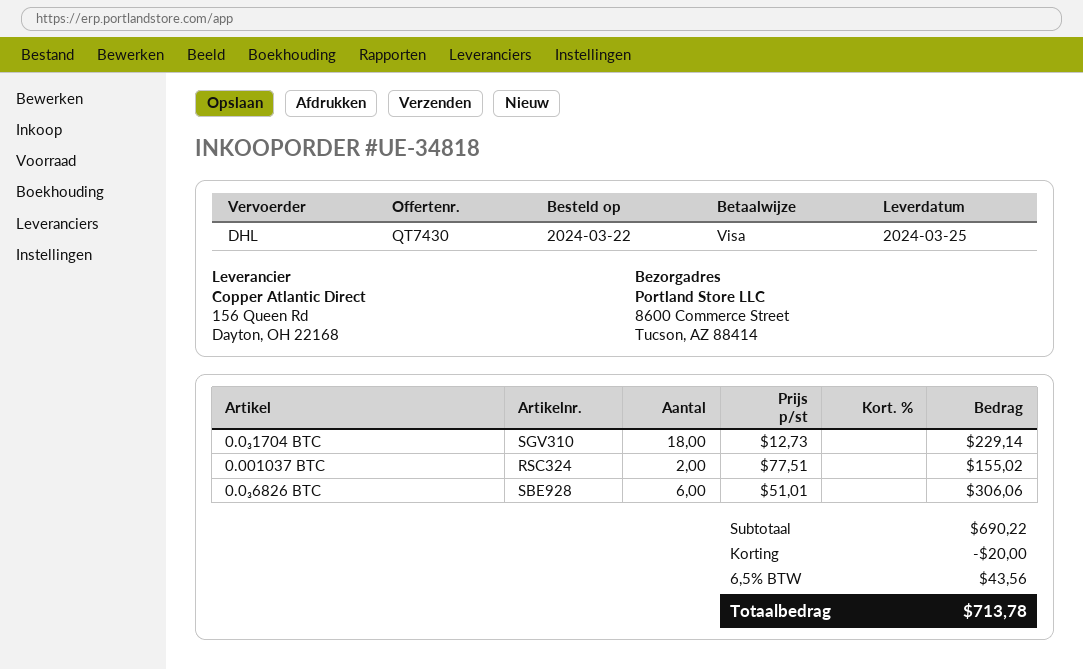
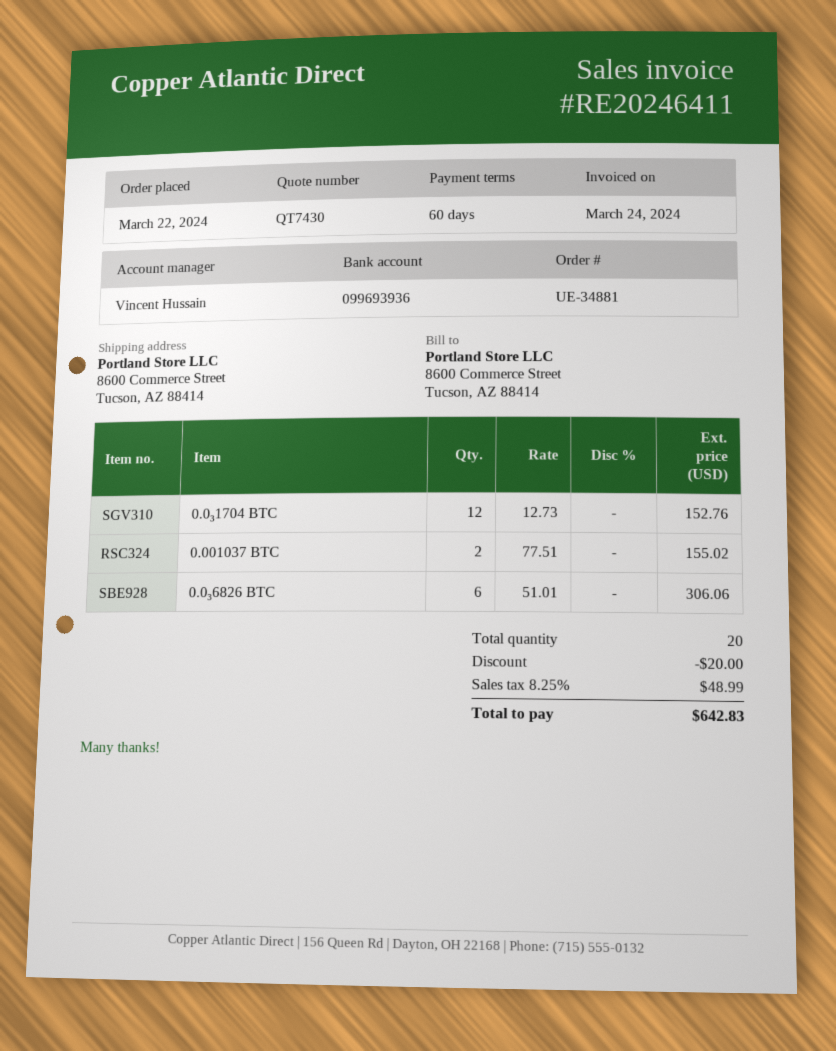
order number: UE-34818 -> UE-34881
0.0₃1704 BTC: 18 x 12.73 = 229.14 -> 12 x 12.73 = 152.76
tax: 6.5% = 43.56 -> 8.25% = 48.99
total: 713.78 -> 642.83

